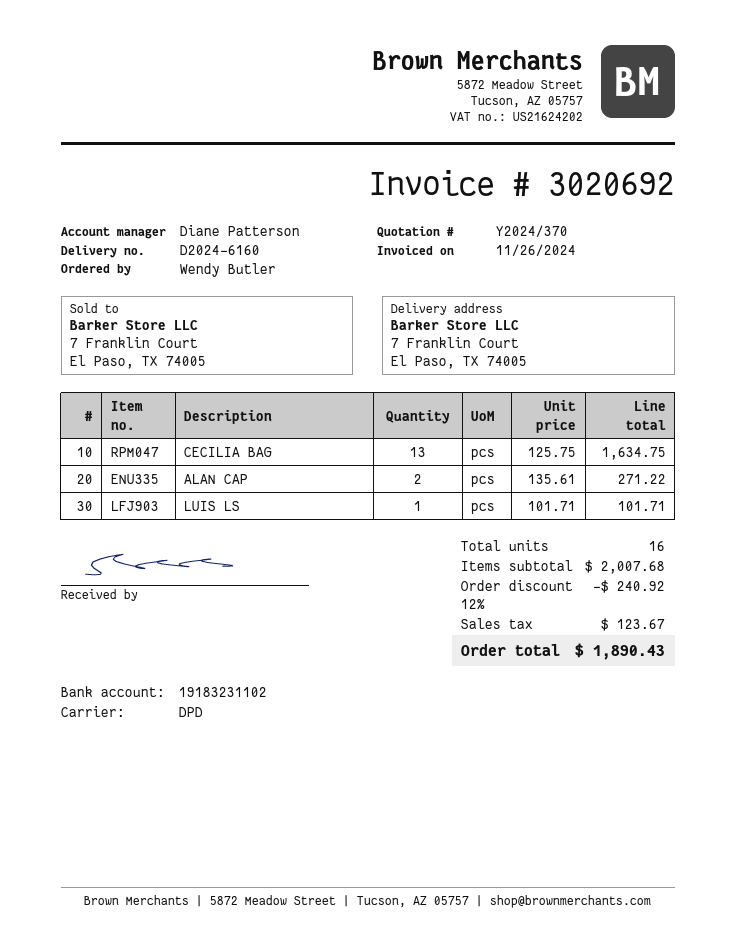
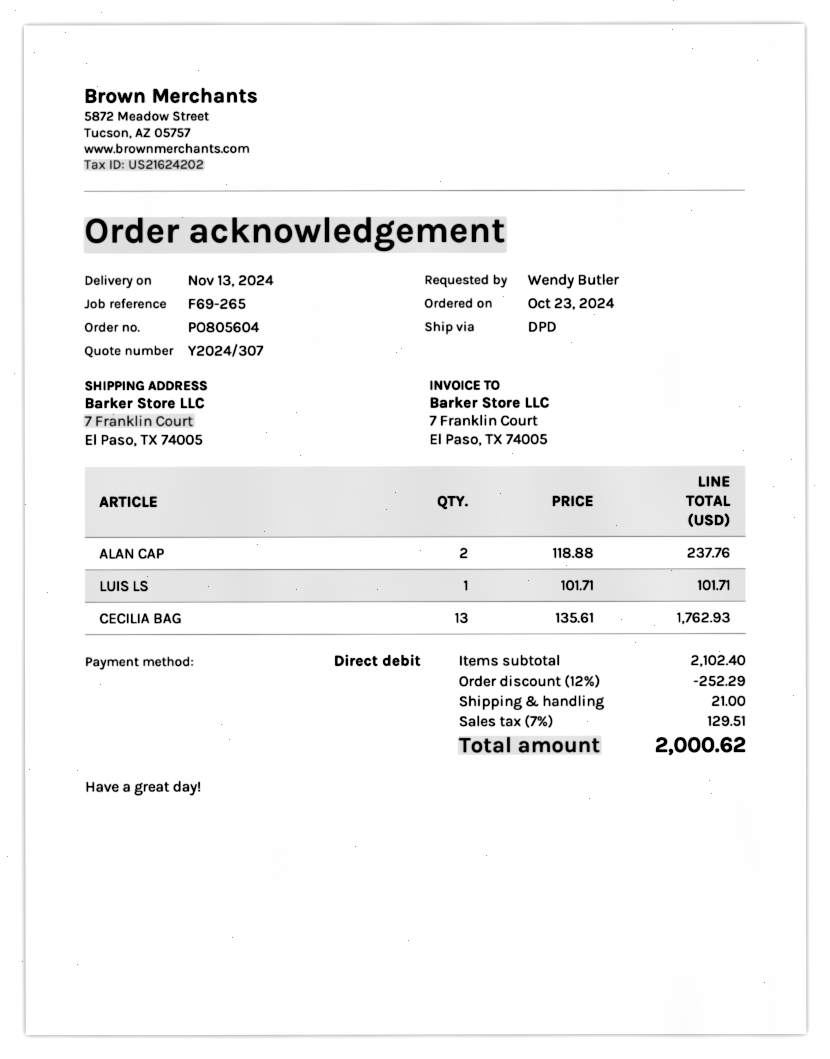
quote number: Y2024/370 -> Y2024/307
CECILIA BAG: 13 x 125.75 = 1634.75 -> 13 x 135.61 = 1762.93
ALAN CAP: 2 x 135.61 = 271.22 -> 2 x 118.88 = 237.76
subtotal: 2007.68 -> 2102.40
discount: 12% = 240.92 -> 12% = 252.29
shipping: none -> 21.00
tax: 123.67 -> 129.51
total: 1890.43 -> 2000.62

